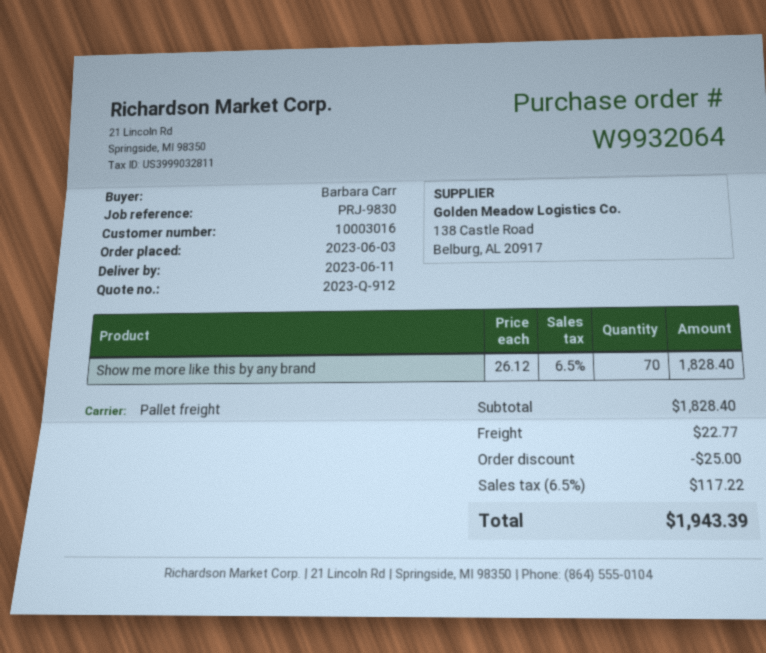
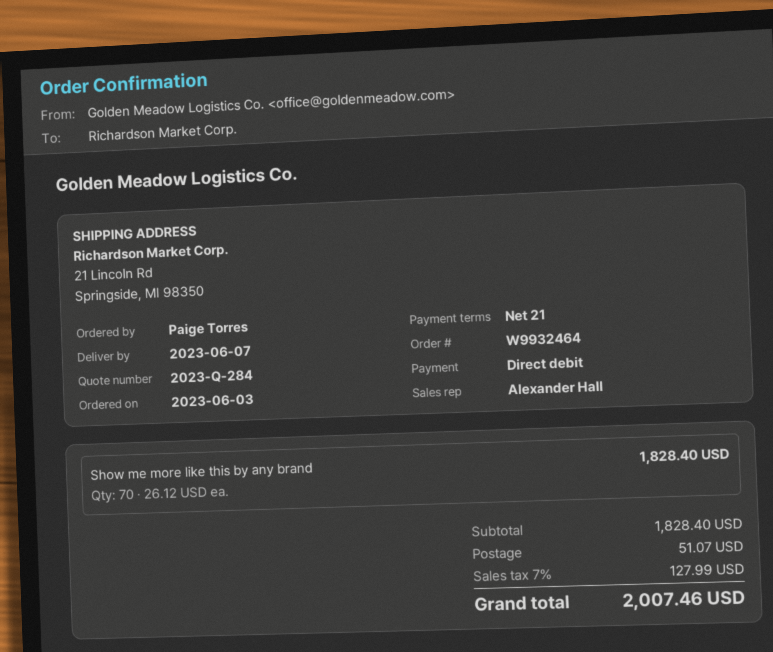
quote number: 2023-Q-912 -> 2023-Q-284
order number: W9932064 -> W9932464
delivery date: 2023-06-11 -> 2023-06-07
ordered by: Barbara Carr -> Paige Torres
discount: 25.00 -> none
shipping: 22.77 -> 51.07
tax: 6.5% = 117.22 -> 7% = 127.99
total: 1943.39 -> 2007.46

